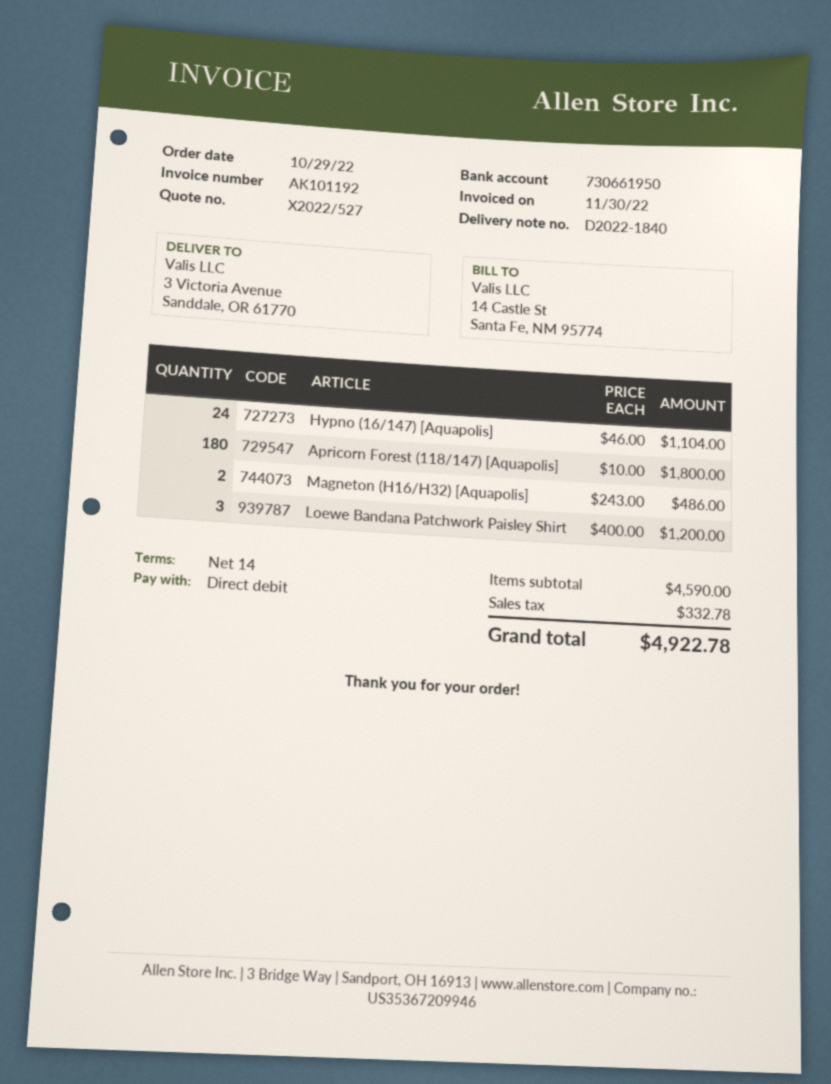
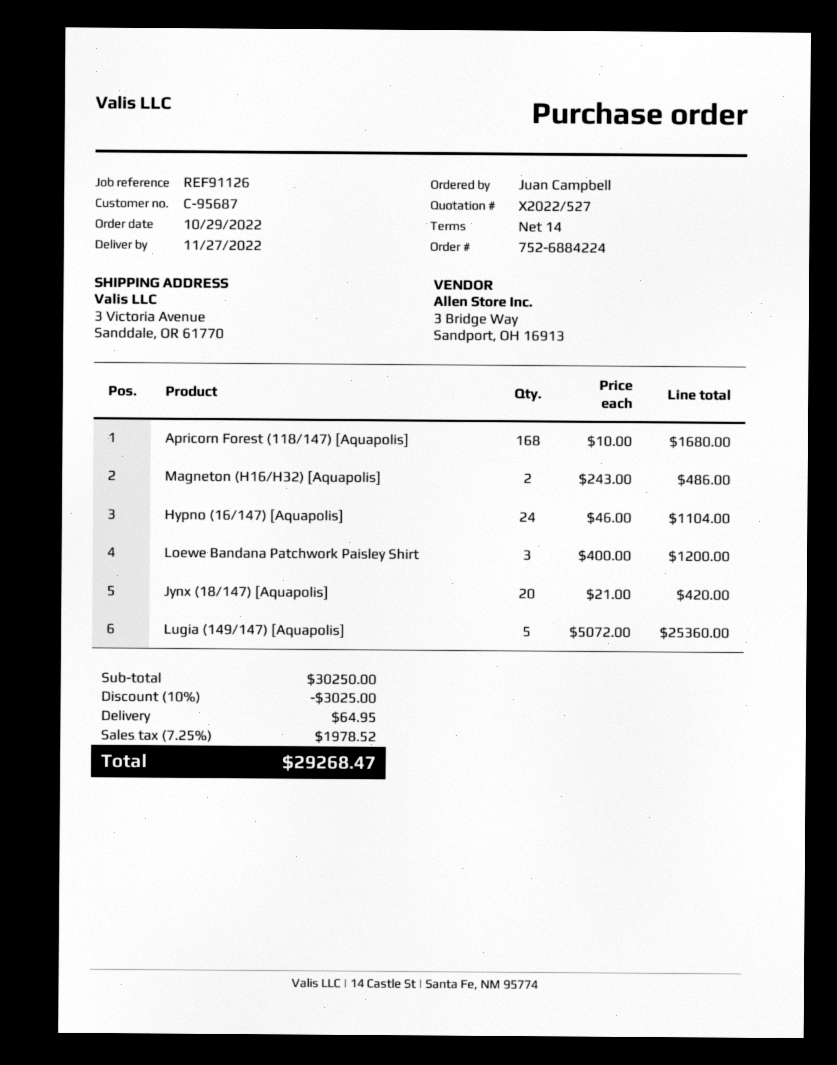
Apricorn Forest (118/147) [Aquapolis]: 180 x 10.00 = 1800.00 -> 168 x 10.00 = 1680.00
Jynx (18/147) [Aquapolis]: none -> 20 x 21.00 = 420.00
Lugia (149/147) [Aquapolis]: none -> 5 x 5072.00 = 25360.00
subtotal: 4590.00 -> 30250.00
discount: none -> 10% = 3025.00
shipping: none -> 64.95
tax: 332.78 -> 1978.52
total: 4922.78 -> 29268.47

